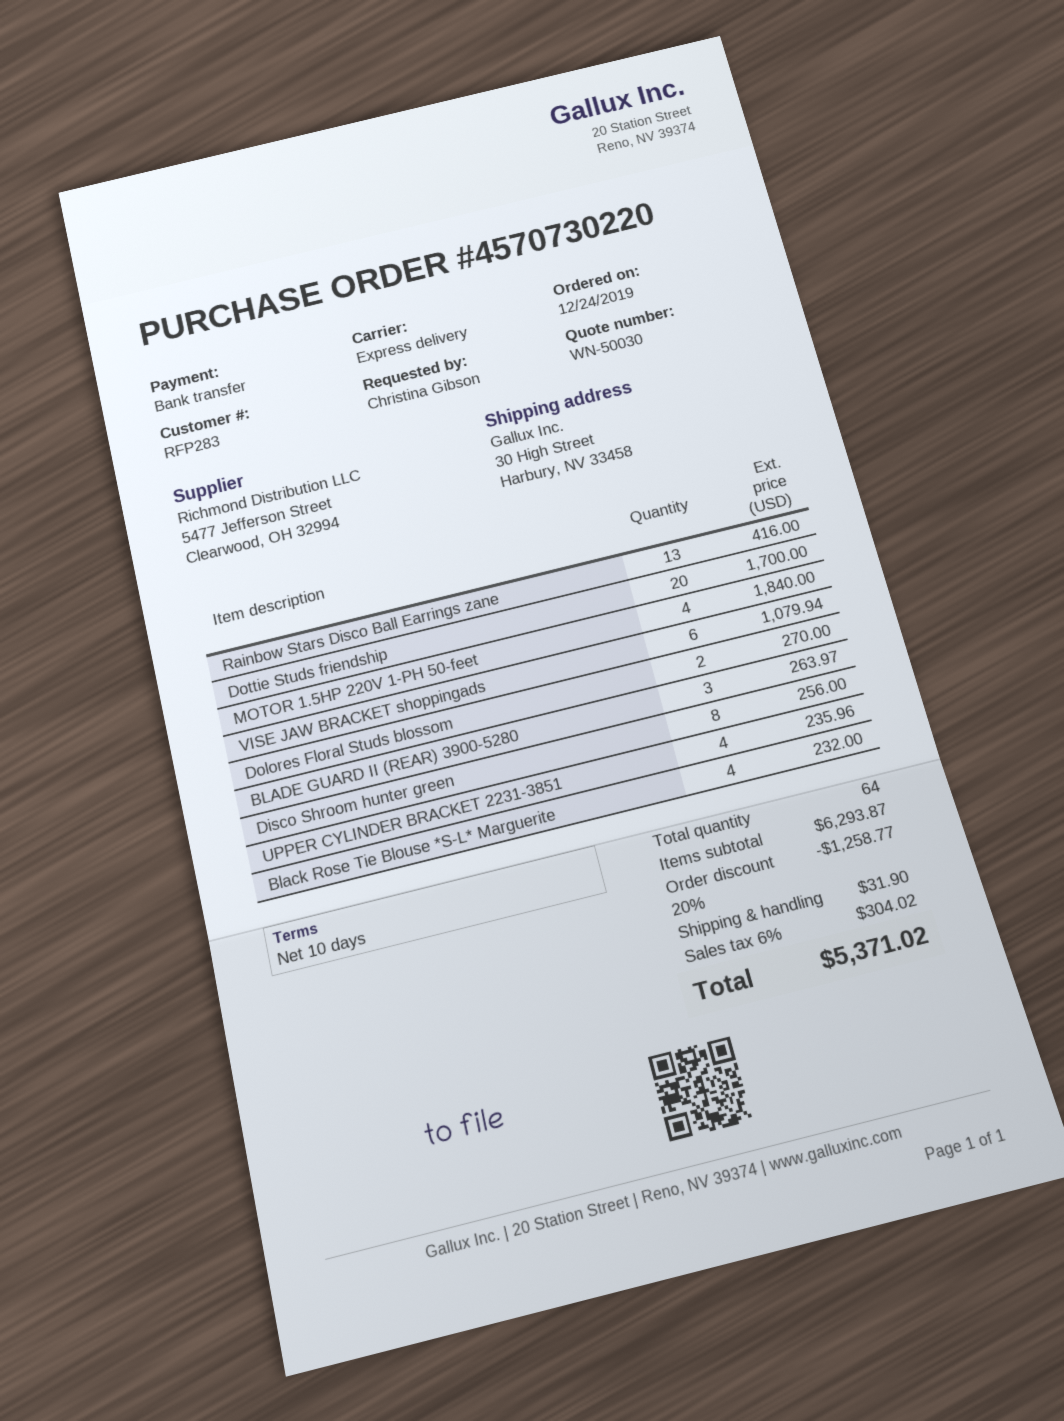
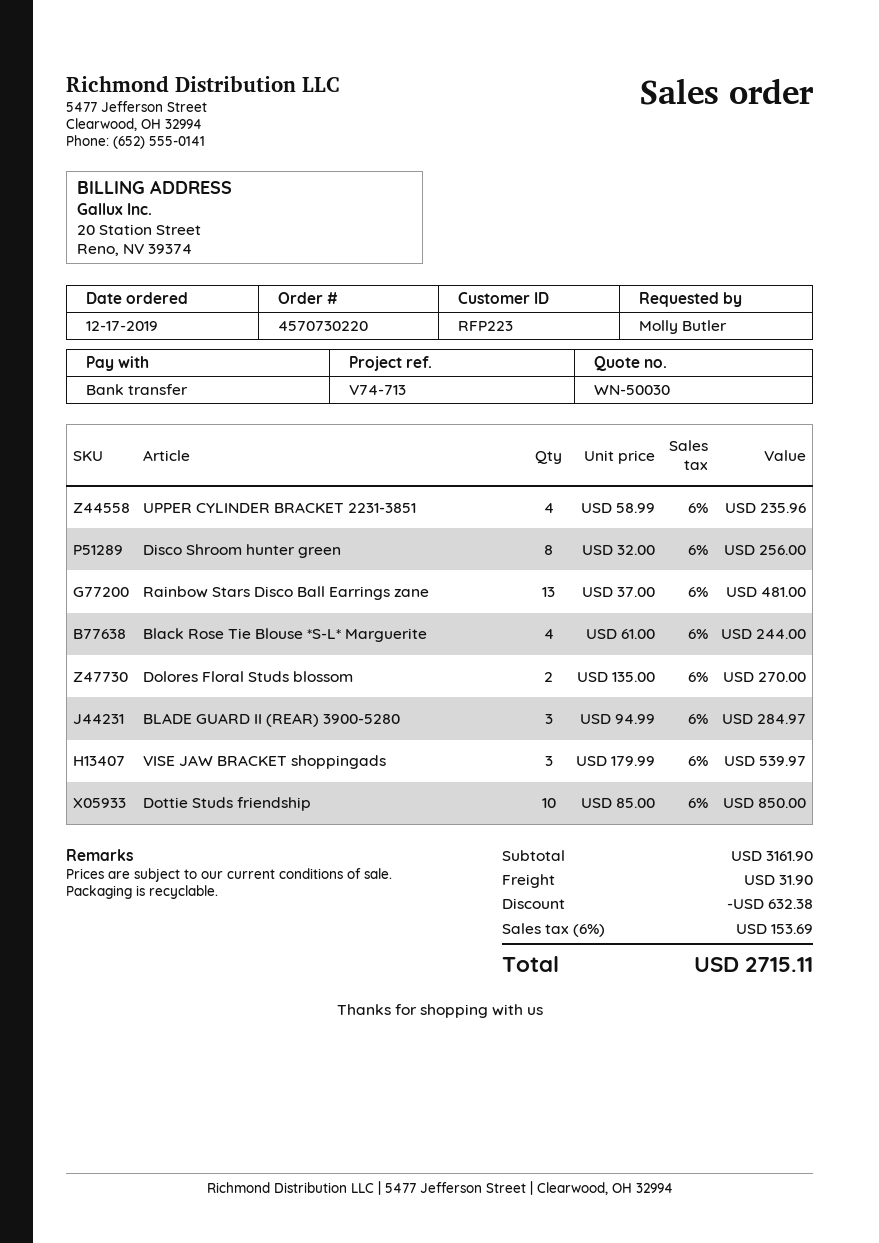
order date: 2019-12-24 -> 2019-12-17
customer number: RFP283 -> RFP223
ordered by: Christina Gibson -> Molly Butler
Rainbow Stars Disco Ball Earrings zane: 13 for 416.00 -> 13 for 481.00
Dottie Studs friendship: 20 for 1700.00 -> 10 for 850.00
MOTOR 1.5HP 220V 1-PH 50-feet: 4 for 1840.00 -> none
VISE JAW BRACKET shoppingads: 6 for 1079.94 -> 3 for 539.97
BLADE GUARD II (REAR) 3900-5280: 3 for 263.97 -> 3 for 284.97
Black Rose Tie Blouse *S-L* Marguerite: 4 for 232.00 -> 4 for 244.00
subtotal: 6293.87 -> 3161.90
discount: 1258.77 -> 632.38
tax: 6% = 304.02 -> 6% = 153.69
total: 5371.02 -> 2715.11

